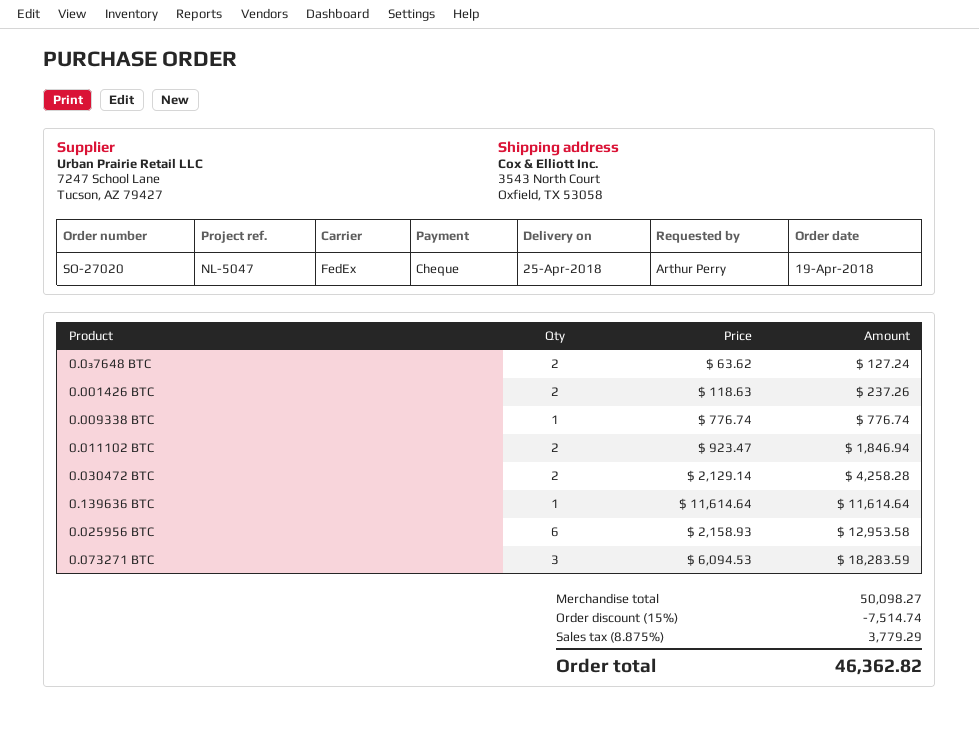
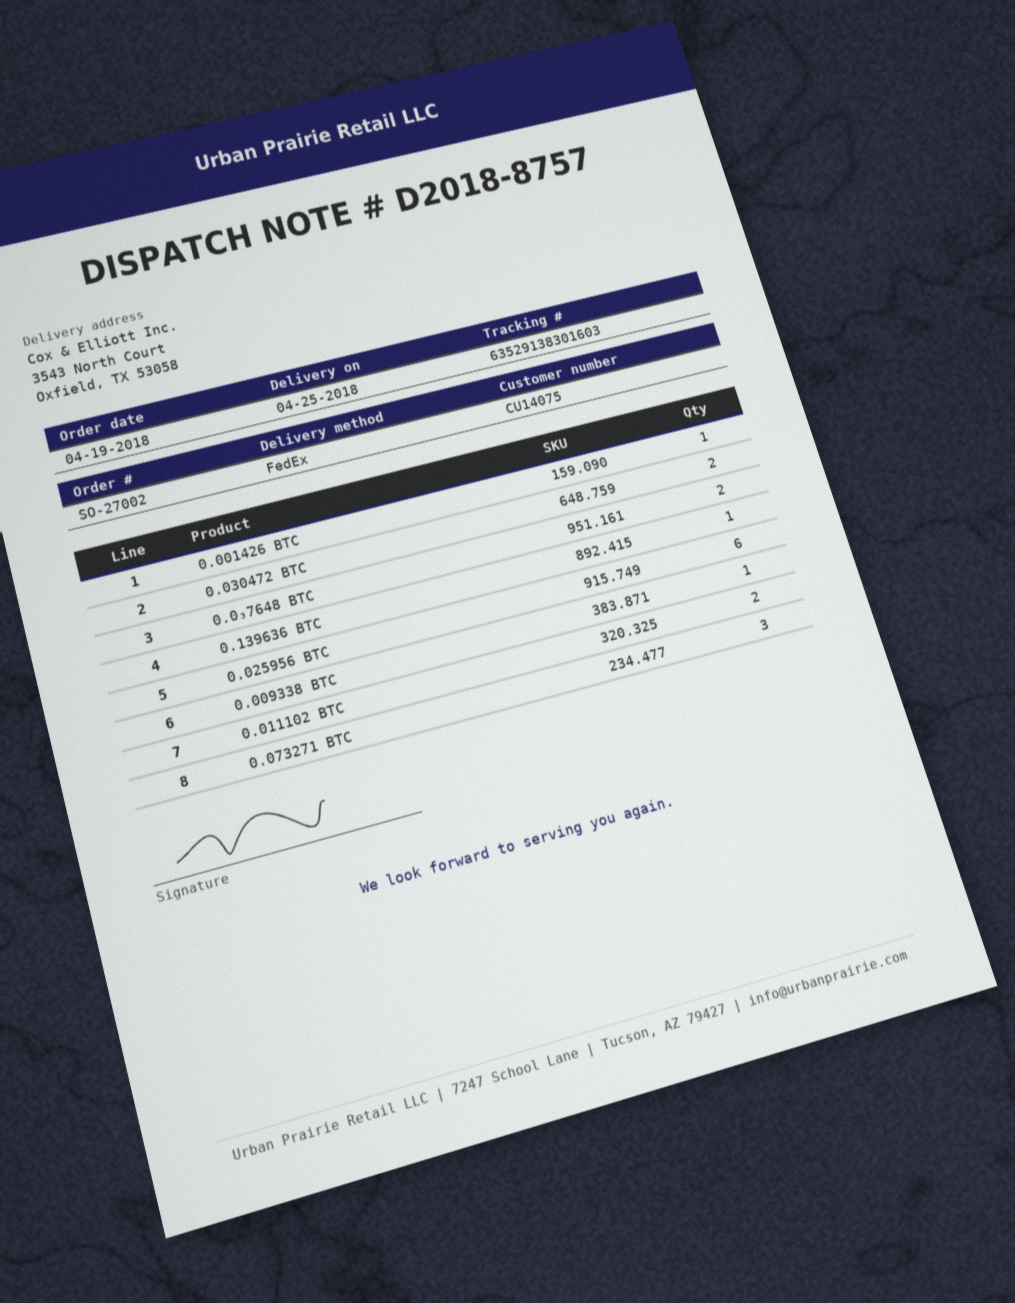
order number: SO-27020 -> SO-27002
0.001426 BTC: 2 -> 1

